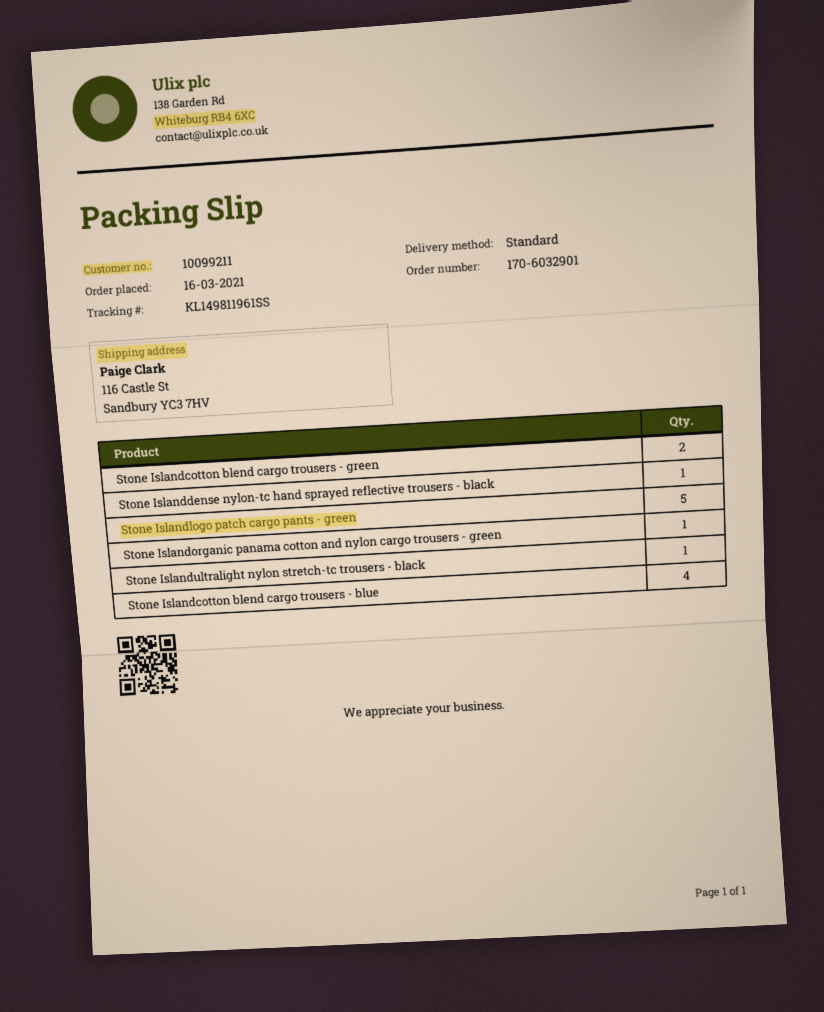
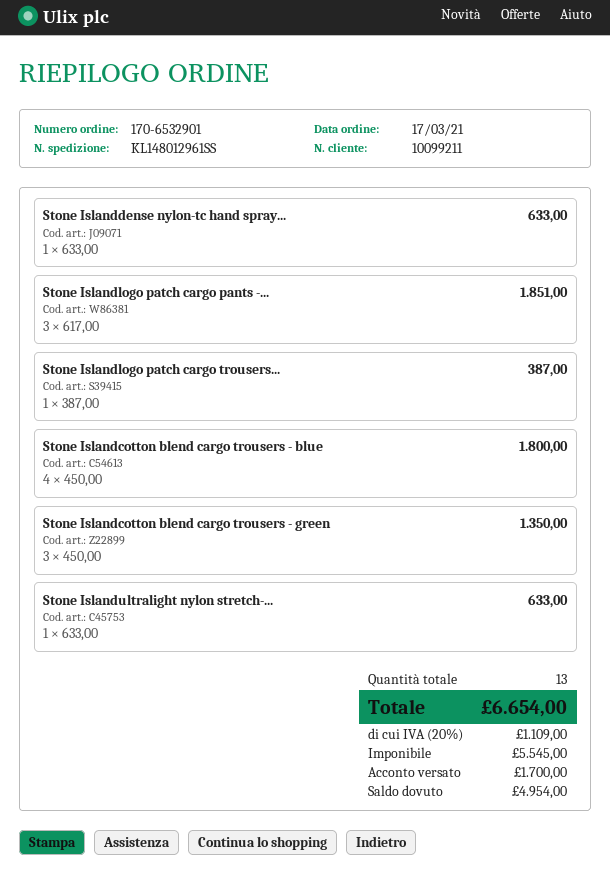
order number: 170-6032901 -> 170-6532901
order date: 2021-03-16 -> 2021-03-17
tracking number: KL149811961SS -> KL148012961SS
Stone Islandcotton blend cargo trousers - green: 2 -> 3
Stone Islandlogo patch cargo pants - green: 5 -> 3
Stone Islandorganic panama cotton and nylon cargo trousers - green: 1 -> none
Stone Islandlogo patch cargo trousers...: none -> 1

